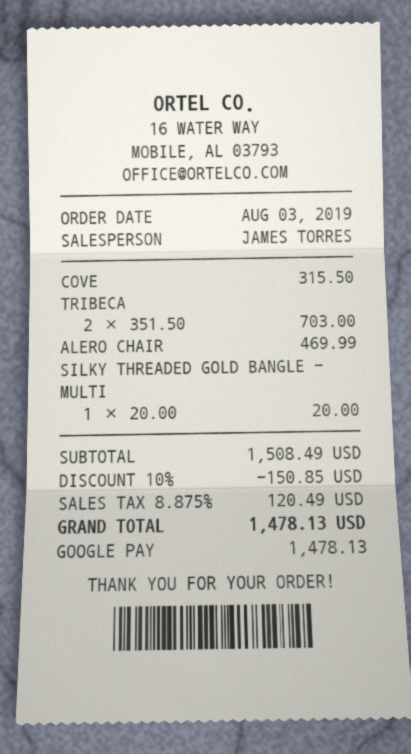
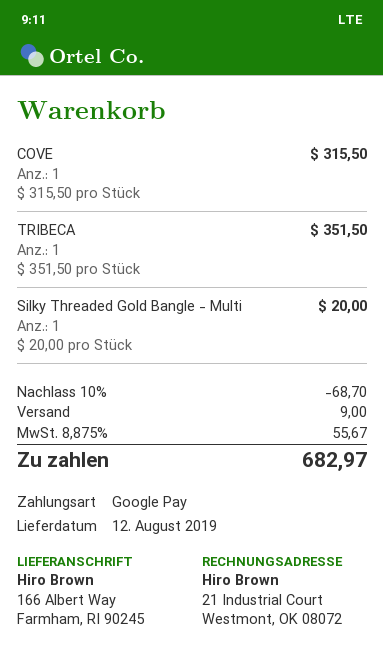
TRIBECA: 2 x 351.50 = 703.00 -> 1 x 351.50 = 351.50
ALERO CHAIR: 1 x 469.99 = 469.99 -> none
discount: 10% = 150.85 -> 10% = 68.70
shipping: none -> 9.00
tax: 8.875% = 120.49 -> 8.875% = 55.67
total: 1478.13 -> 682.97

